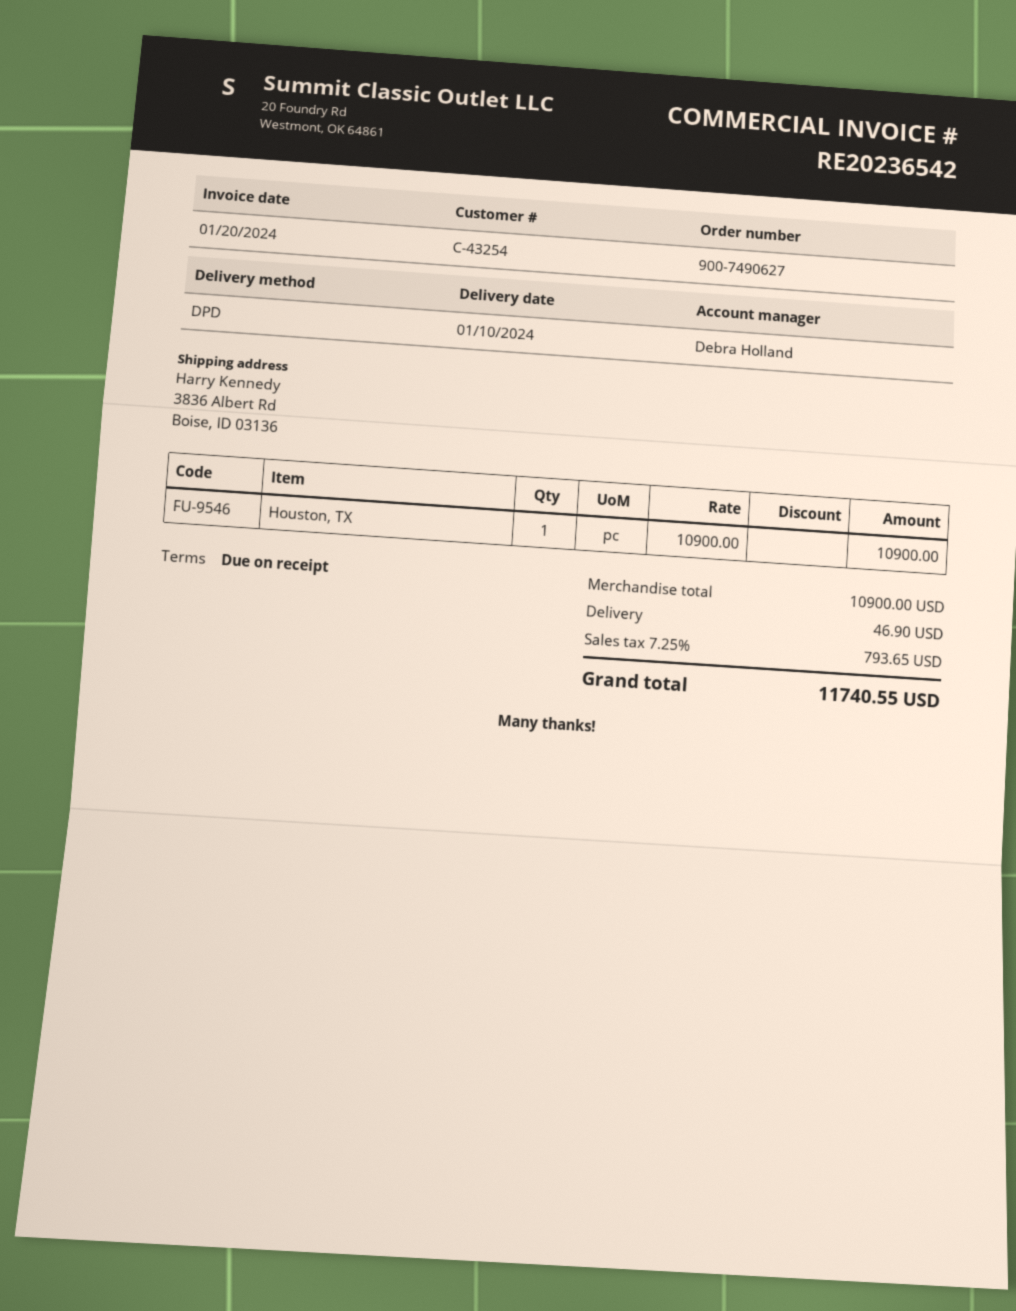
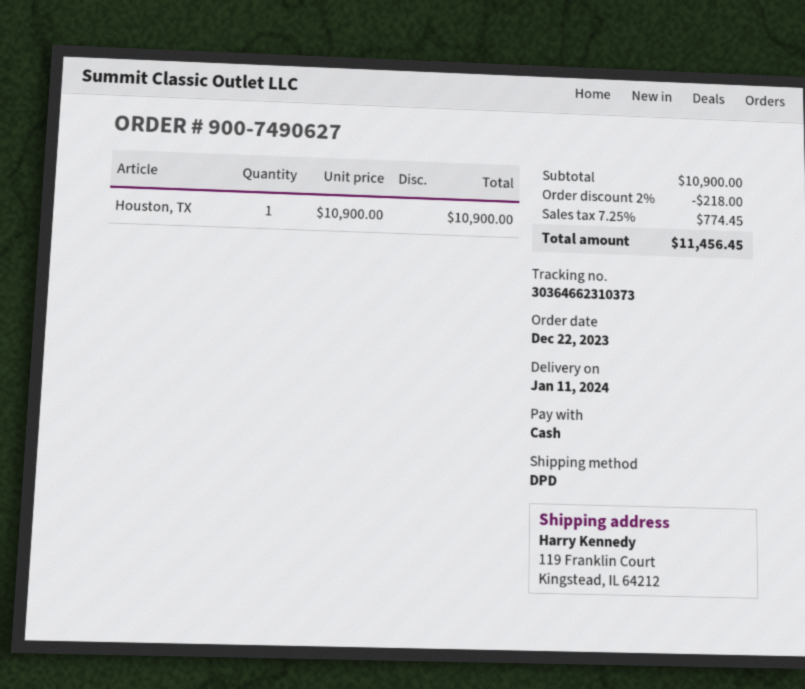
delivery date: 2024-01-10 -> 2024-01-11
ship to: 3836 Albert Rd, Boise, ID 03136 -> 119 Franklin Court, Kingstead, IL 64212
discount: none -> 2% = 218.00
shipping: 46.90 -> none
tax: 7.25% = 793.65 -> 7.25% = 774.45
total: 11740.55 -> 11456.45

